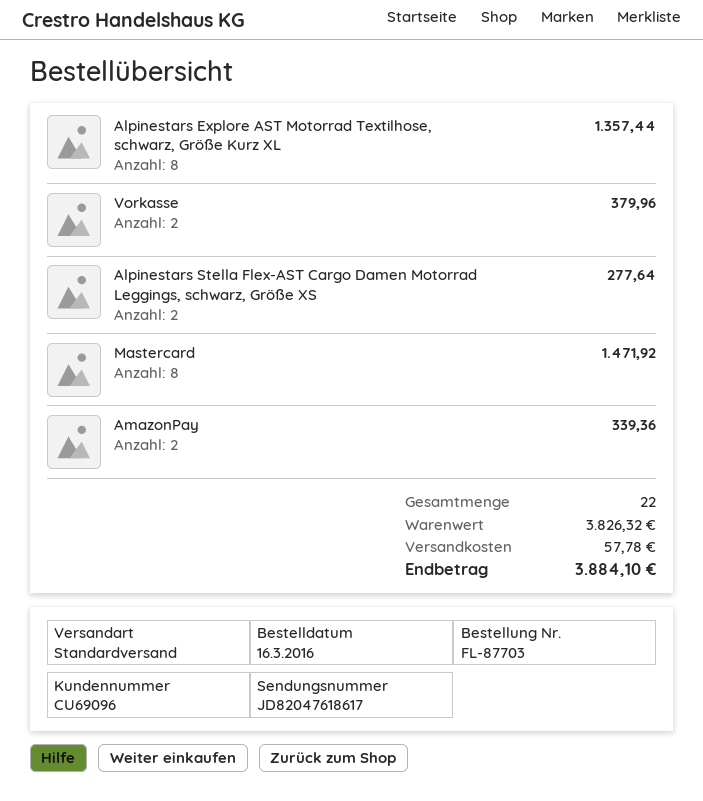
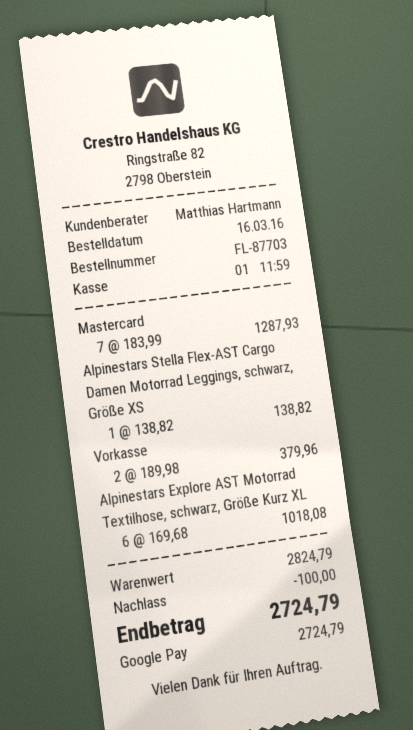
Alpinestars Explore AST Motorrad Textilhose, schwarz, Größe Kurz XL: 8 for 1357.44 -> 6 for 1018.08
Alpinestars Stella Flex-AST Cargo Damen Motorrad Leggings, schwarz, Größe XS: 2 for 277.64 -> 1 for 138.82
Mastercard: 8 for 1471.92 -> 7 for 1287.93
AmazonPay: 2 for 339.36 -> none
subtotal: 3826.32 -> 2824.79
discount: none -> 100.00
shipping: 57.78 -> none
total: 3884.10 -> 2724.79

